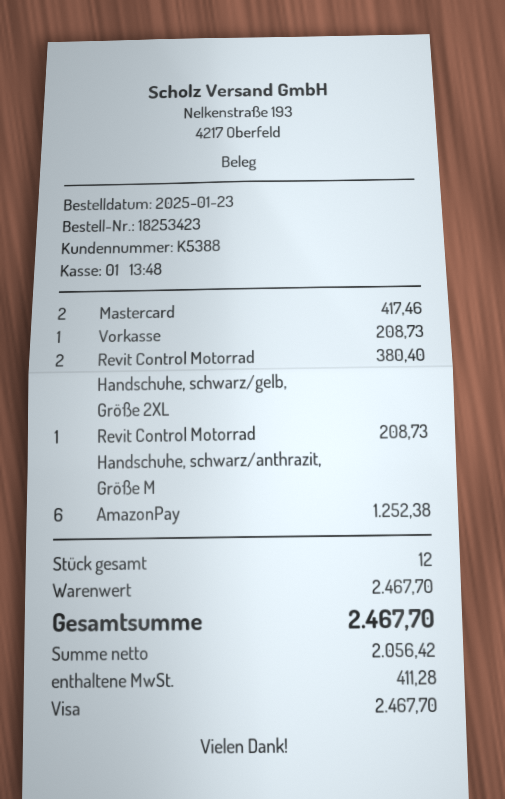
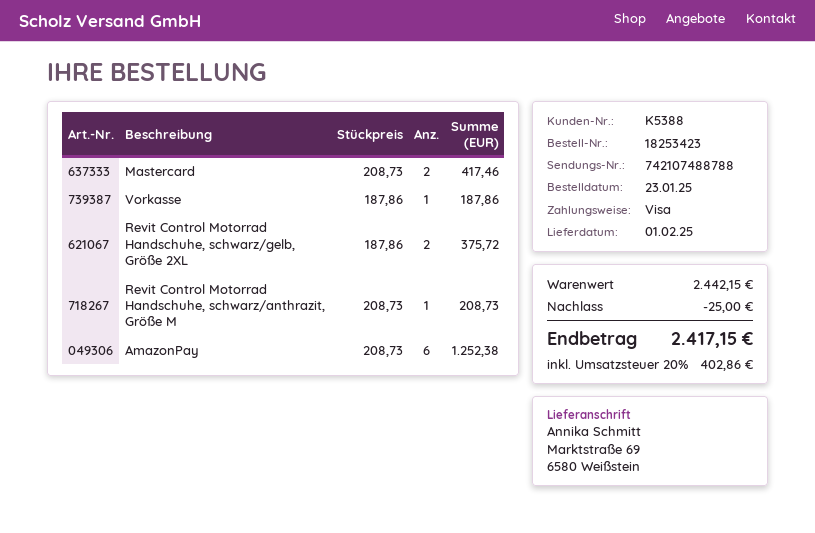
Vorkasse: 1 for 208.73 -> 1 for 187.86
Revit Control Motorrad Handschuhe, schwarz/gelb, Größe 2XL: 2 for 380.40 -> 2 for 375.72
subtotal: 2467.70 -> 2442.15
discount: none -> 25.00
tax: 411.28 -> 402.86
total: 2467.70 -> 2417.15

